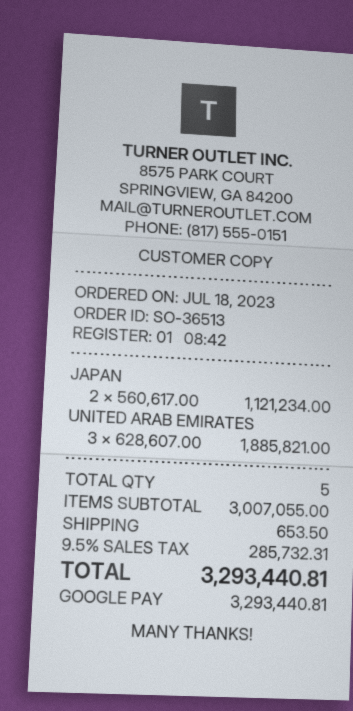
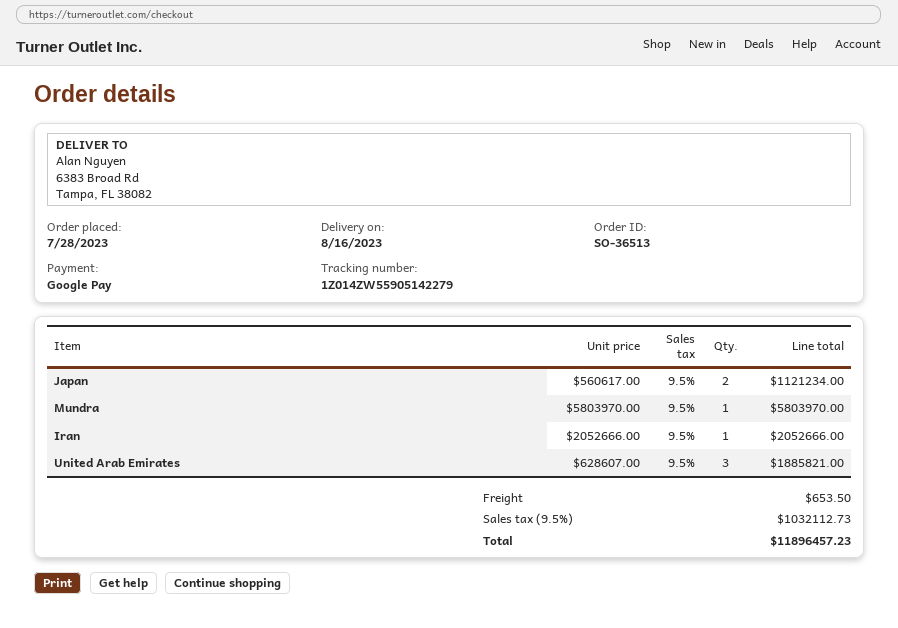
order date: 2023-07-18 -> 2023-07-28
Mundra: none -> 1 x 5803970.00 = 5803970.00
Iran: none -> 1 x 2052666.00 = 2052666.00
tax: 9.5% = 285732.31 -> 9.5% = 1032112.73
total: 3293440.81 -> 11896457.23

